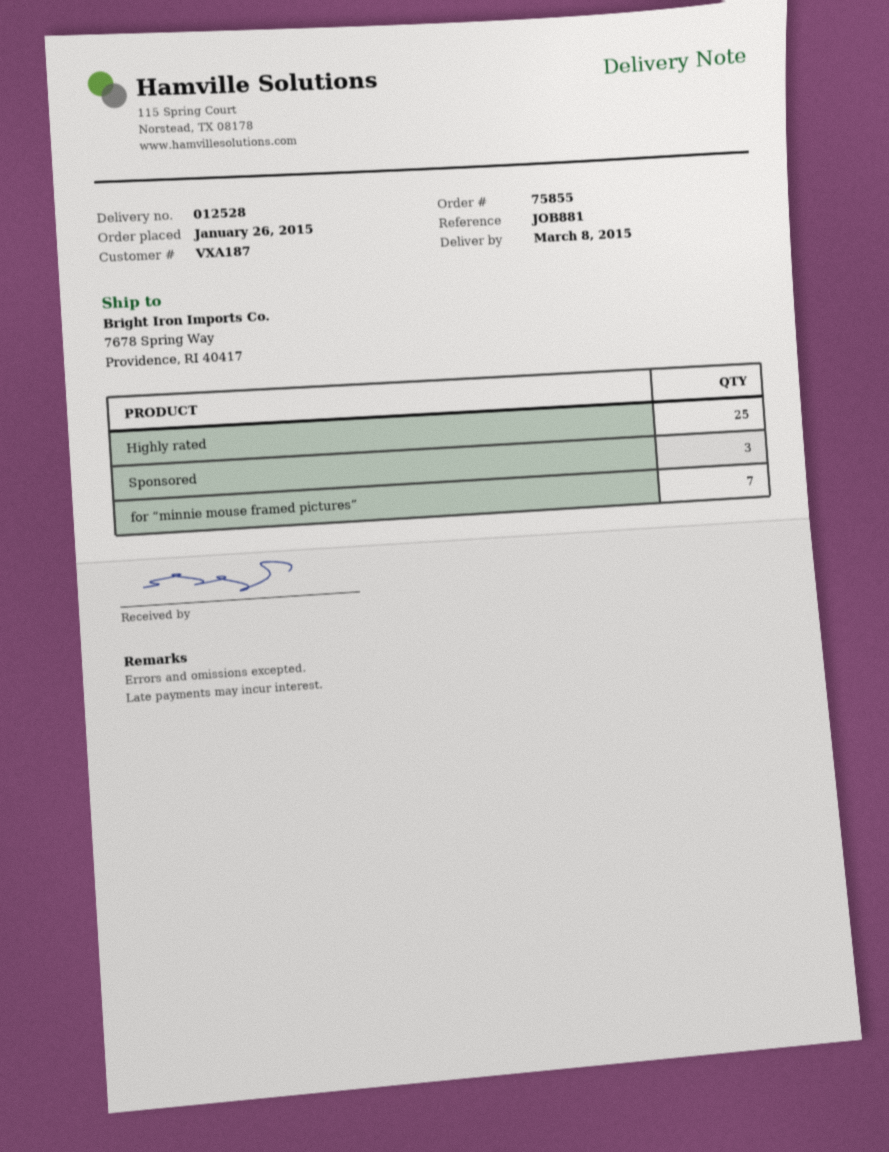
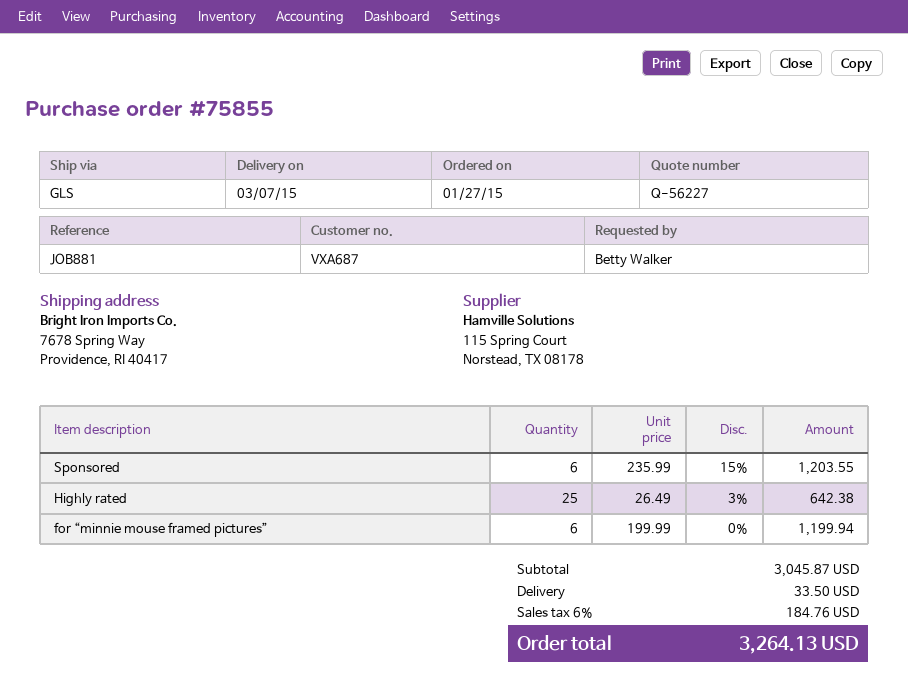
order date: 2015-01-26 -> 2015-01-27
delivery date: 2015-03-08 -> 2015-03-07
customer number: VXA187 -> VXA687
Sponsored: 3 -> 6
for “minnie mouse framed pictures”: 7 -> 6

